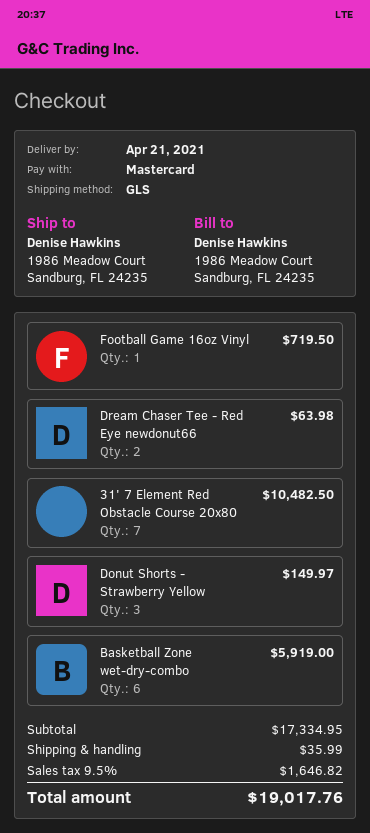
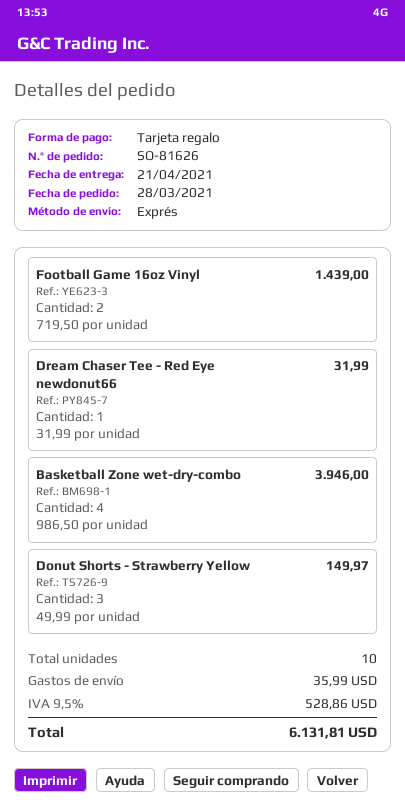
payment method: Mastercard -> gift card
shipping method: GLS -> express
Football Game 16oz Vinyl: 1 for 719.50 -> 2 for 1439.00
Dream Chaser Tee - Red Eye newdonut66: 2 for 63.98 -> 1 for 31.99
31' 7 Element Red Obstacle Course 20x80: 7 for 10482.50 -> none
Basketball Zone wet-dry-combo: 6 for 5919.00 -> 4 for 3946.00
tax: 9.5% = 1646.82 -> 9.5% = 528.86
total: 19017.76 -> 6131.81

